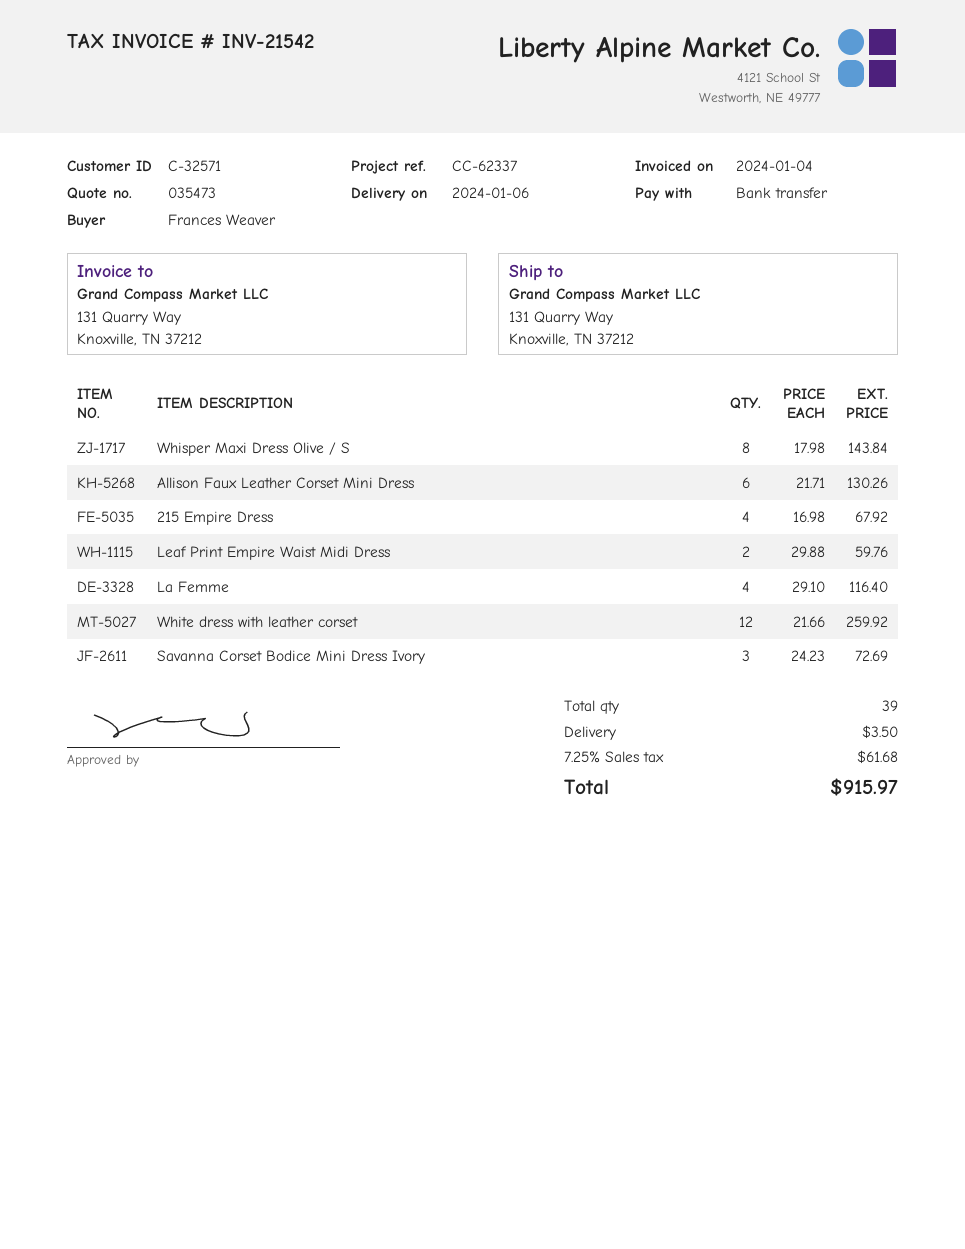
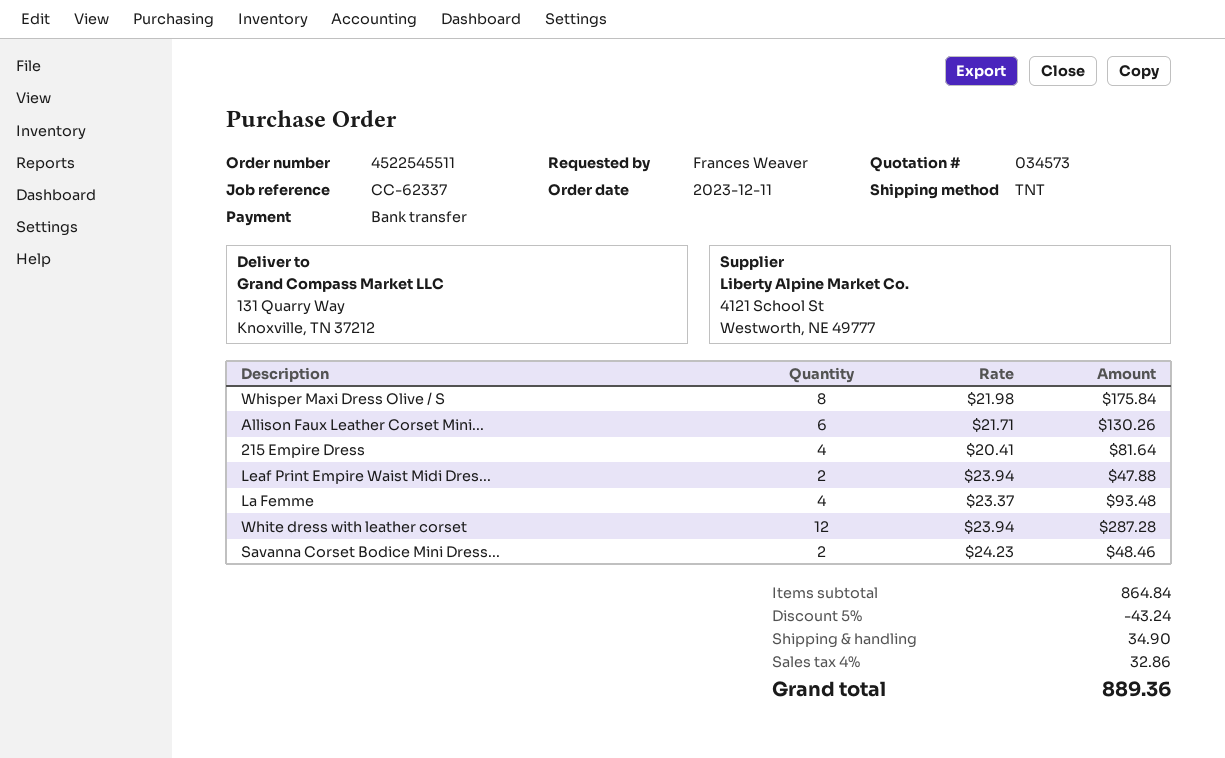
quote number: 035473 -> 034573
Whisper Maxi Dress Olive / S: 8 x 17.98 = 143.84 -> 8 x 21.98 = 175.84
215 Empire Dress: 4 x 16.98 = 67.92 -> 4 x 20.41 = 81.64
Leaf Print Empire Waist Midi Dress: 2 x 29.88 = 59.76 -> 2 x 23.94 = 47.88
La Femme: 4 x 29.10 = 116.40 -> 4 x 23.37 = 93.48
White dress with leather corset: 12 x 21.66 = 259.92 -> 12 x 23.94 = 287.28
Savanna Corset Bodice Mini Dress Ivory: 3 x 24.23 = 72.69 -> 2 x 24.23 = 48.46
discount: none -> 5% = 43.24
shipping: 3.50 -> 34.90
tax: 7.25% = 61.68 -> 4% = 32.86
total: 915.97 -> 889.36

